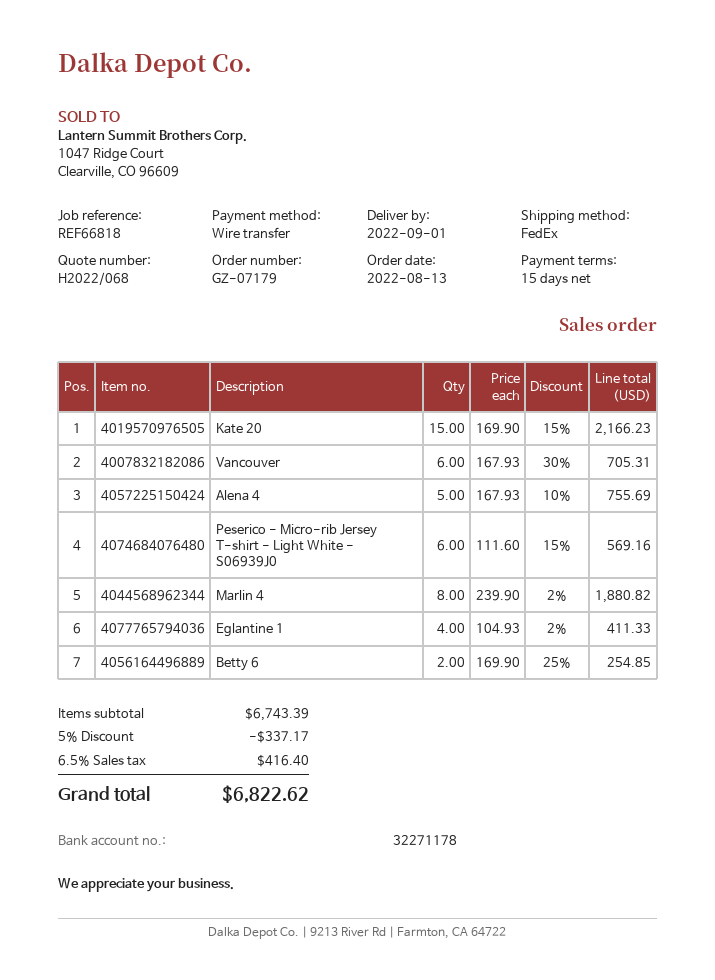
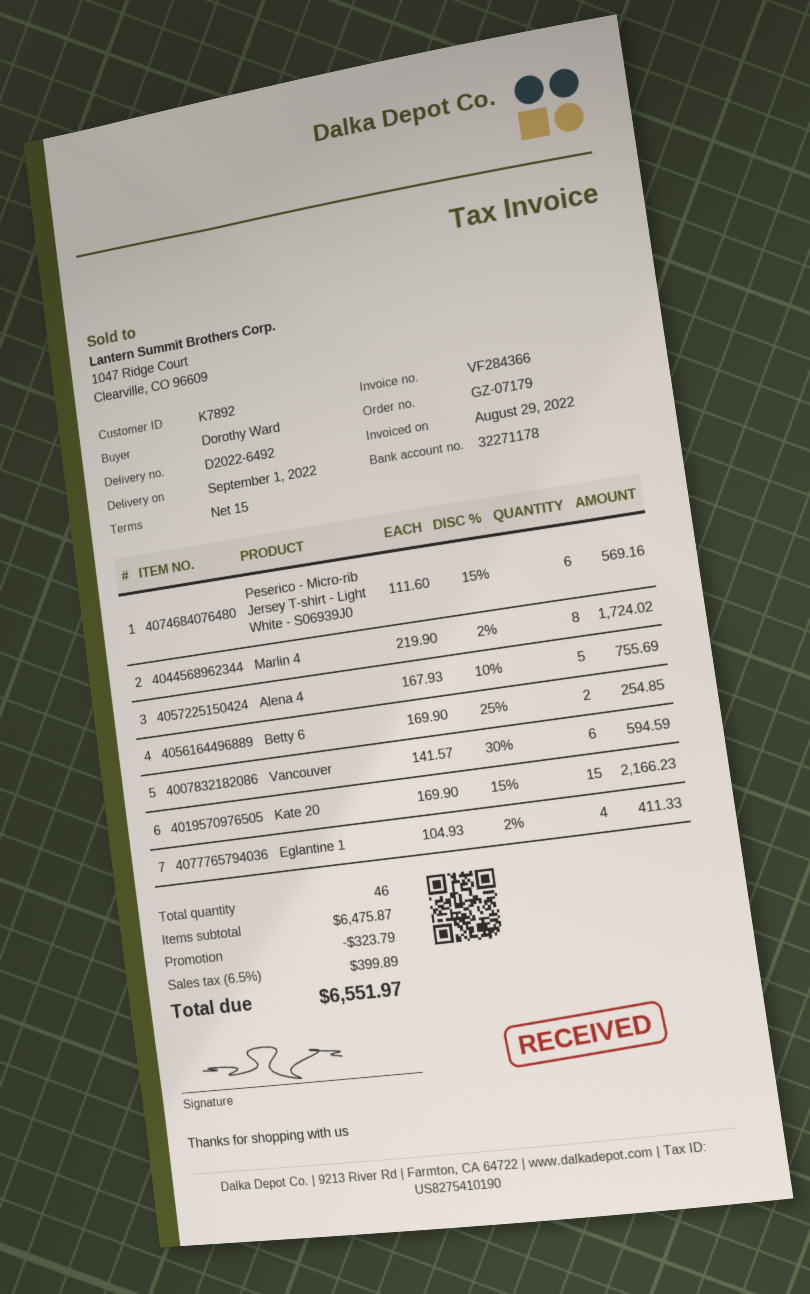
Vancouver: 6 x 167.93 - 30% = 705.31 -> 6 x 141.57 - 30% = 594.59
Marlin 4: 8 x 239.90 - 2% = 1880.82 -> 8 x 219.90 - 2% = 1724.02
subtotal: 6743.39 -> 6475.87
discount: 337.17 -> 323.79
tax: 6.5% = 416.40 -> 6.5% = 399.89
total: 6822.62 -> 6551.97

